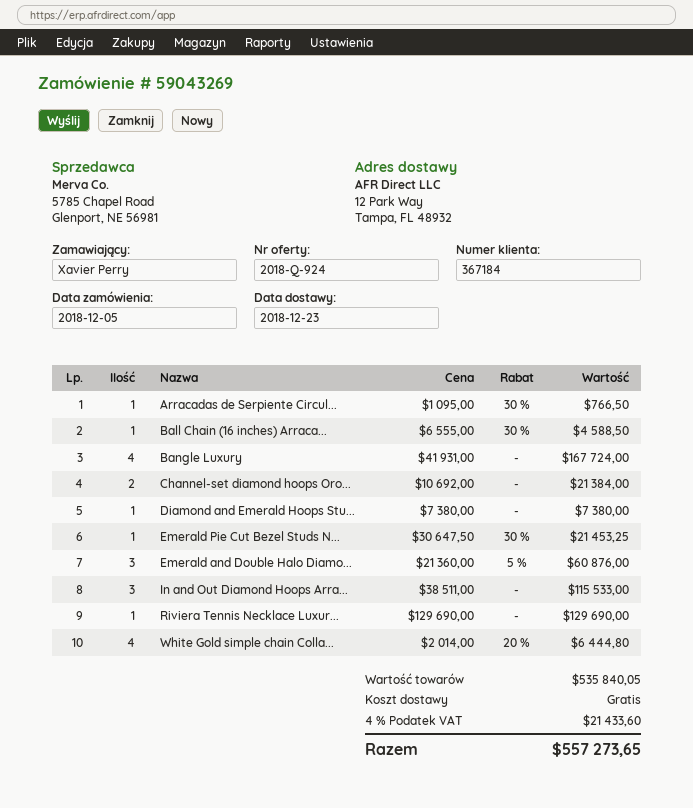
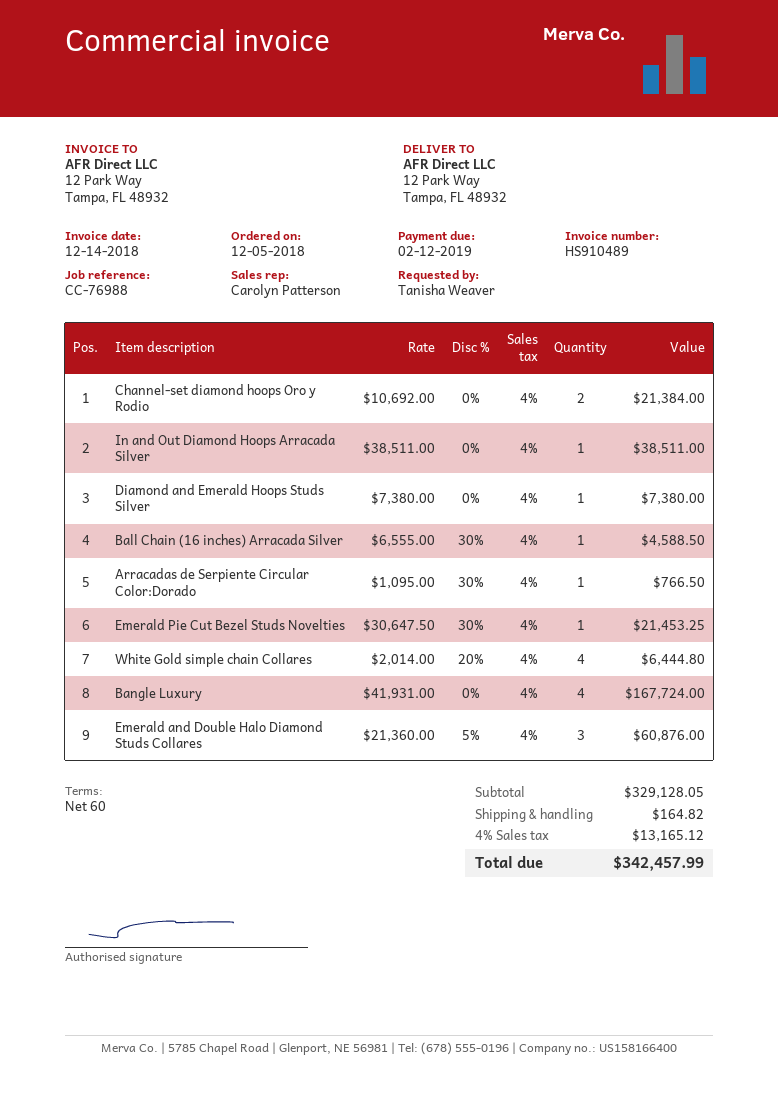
ordered by: Xavier Perry -> Tanisha Weaver
In and Out Diamond Hoops Arra...: 3 x 38511.00 = 115533.00 -> 1 x 38511.00 = 38511.00
Riviera Tennis Necklace Luxur...: 1 x 129690.00 = 129690.00 -> none
subtotal: 535840.05 -> 329128.05
shipping: 0.00 -> 164.82
tax: 4% = 21433.60 -> 4% = 13165.12
total: 557273.65 -> 342457.99

